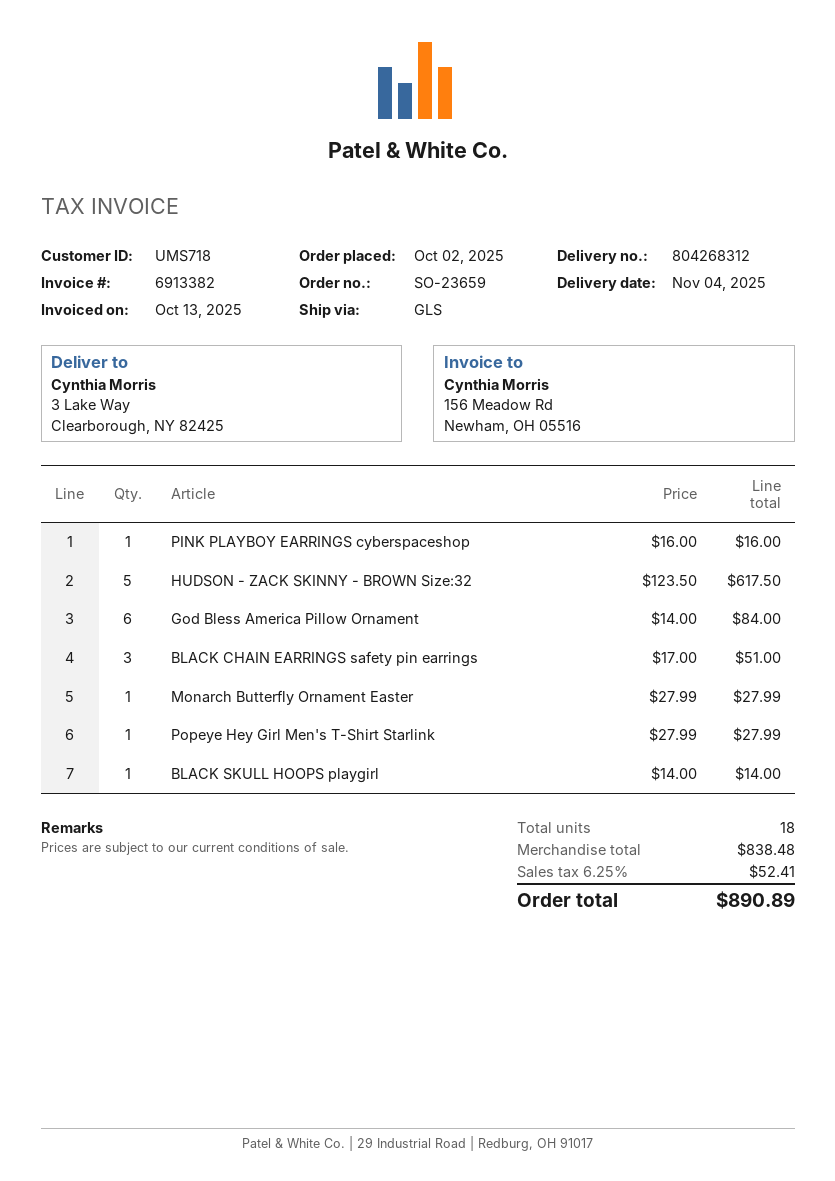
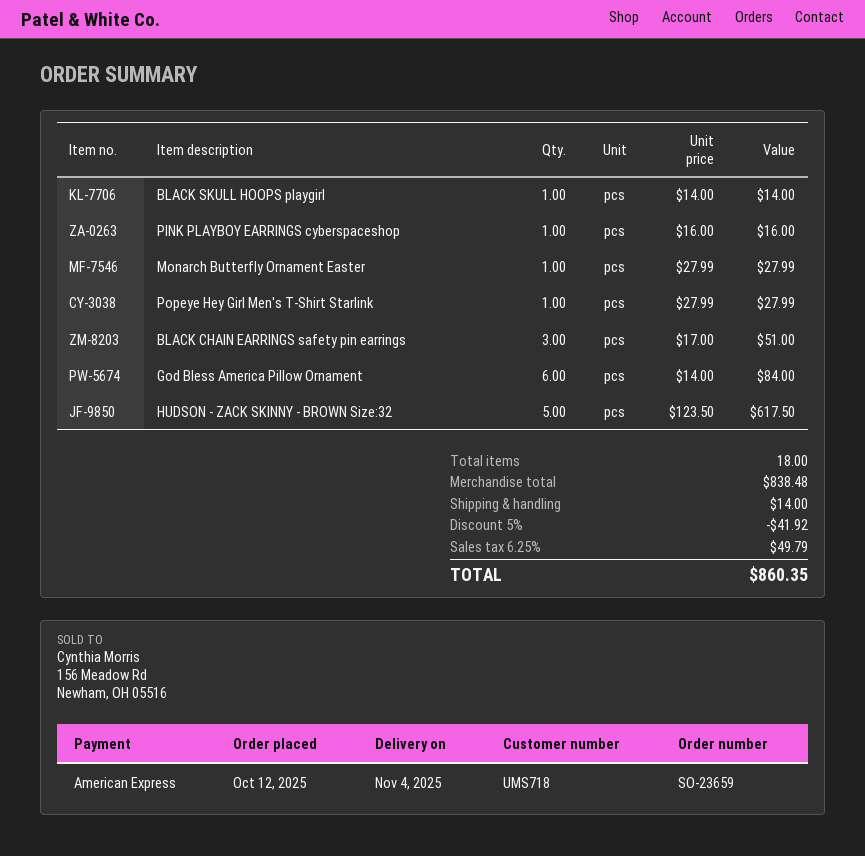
order date: 2025-10-02 -> 2025-10-12
discount: none -> 5% = 41.92
shipping: none -> 14.00
tax: 6.25% = 52.41 -> 6.25% = 49.79
total: 890.89 -> 860.35

